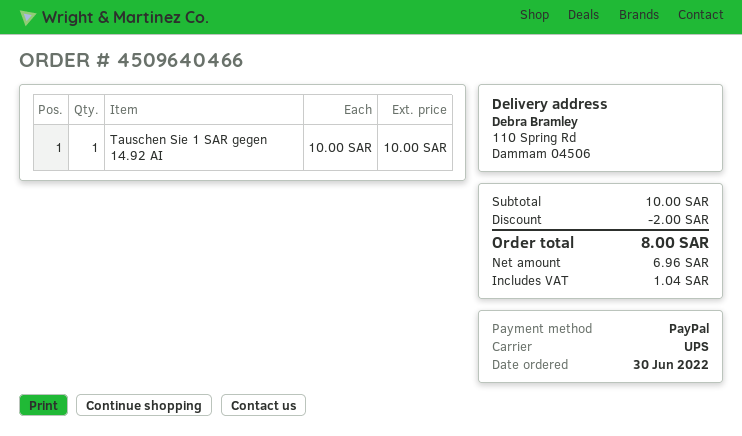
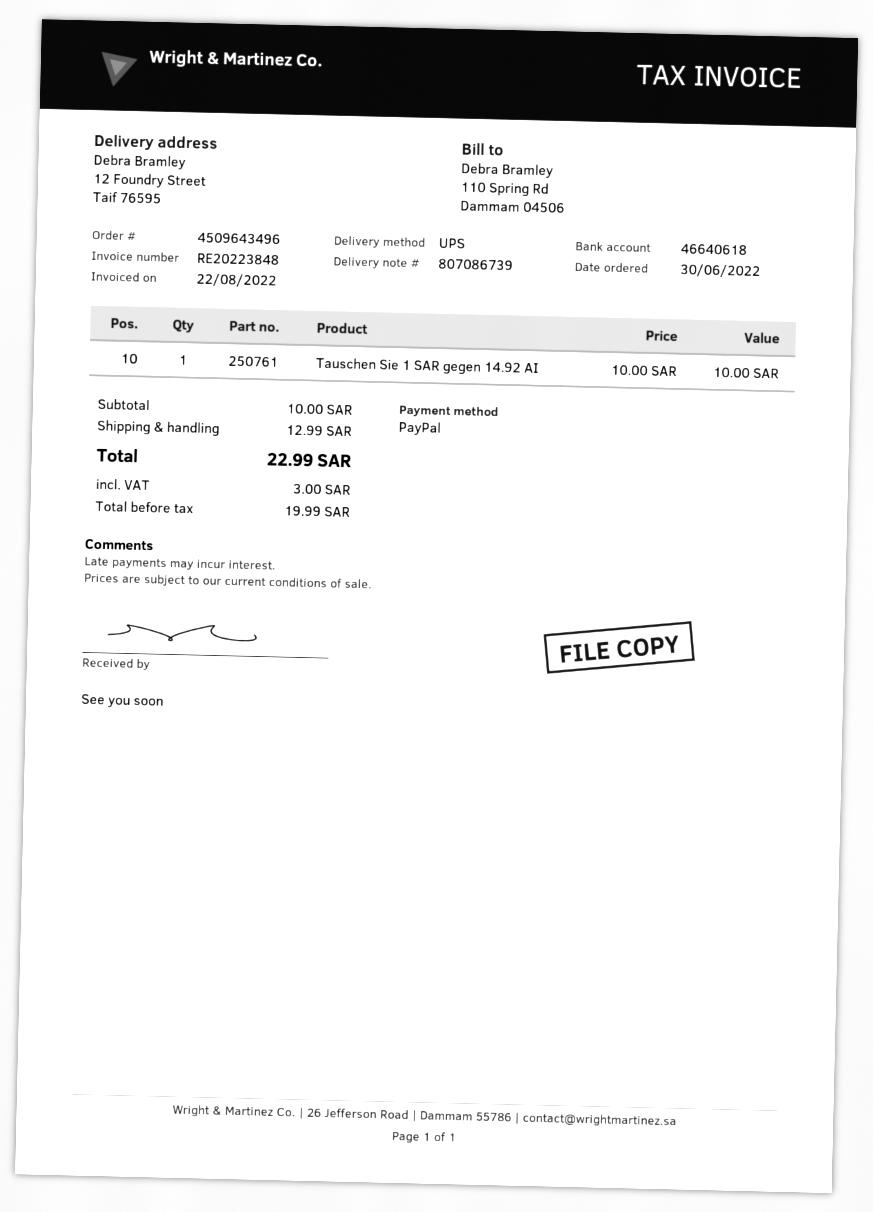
order number: 4509640466 -> 4509643496
ship to: 110 Spring Rd, Dammam 04506 -> 12 Foundry Street, Taif 76595
discount: 2.00 -> none
shipping: none -> 12.99
net: 6.96 -> 19.99
tax: 1.04 -> 3.00
total: 8.00 -> 22.99

